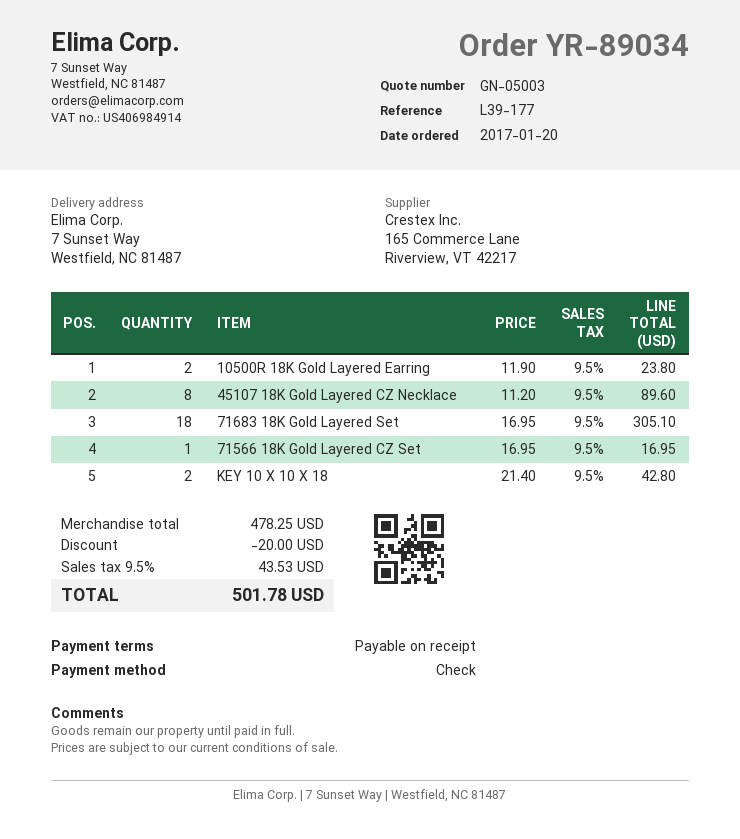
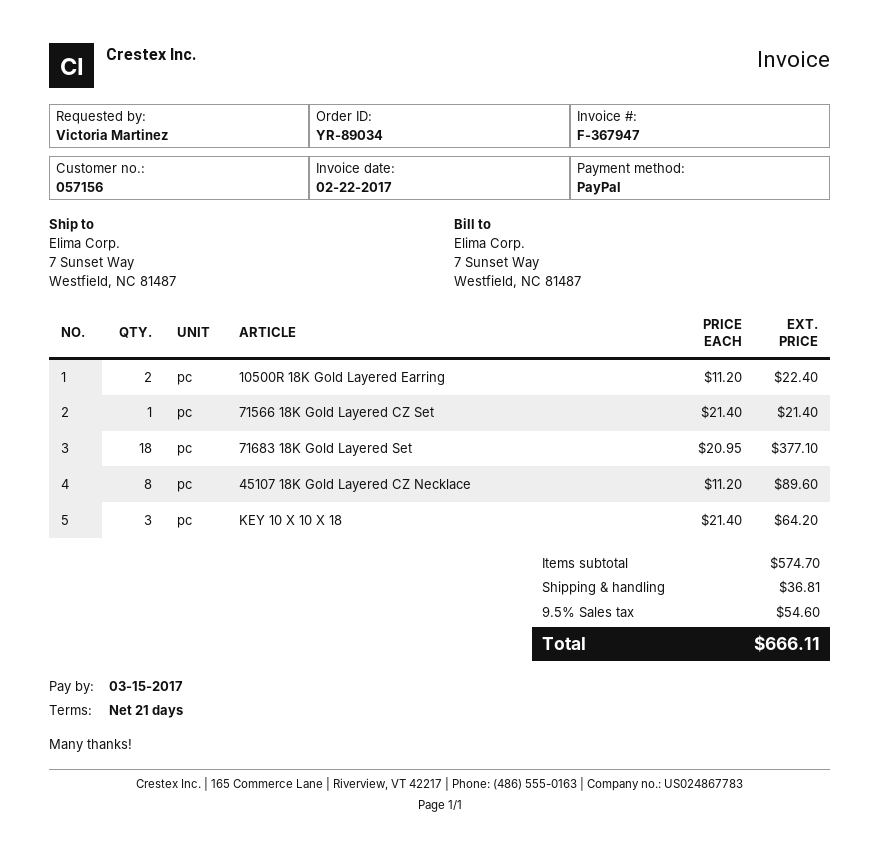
payment terms: on receipt -> 21 days
payment method: cheque -> PayPal
10500R 18K Gold Layered Earring: 2 x 11.90 = 23.80 -> 2 x 11.20 = 22.40
71683 18K Gold Layered Set: 18 x 16.95 = 305.10 -> 18 x 20.95 = 377.10
71566 18K Gold Layered CZ Set: 1 x 16.95 = 16.95 -> 1 x 21.40 = 21.40
KEY 10 X 10 X 18: 2 x 21.40 = 42.80 -> 3 x 21.40 = 64.20
subtotal: 478.25 -> 574.70
discount: 20.00 -> none
shipping: none -> 36.81
tax: 9.5% = 43.53 -> 9.5% = 54.60
total: 501.78 -> 666.11

